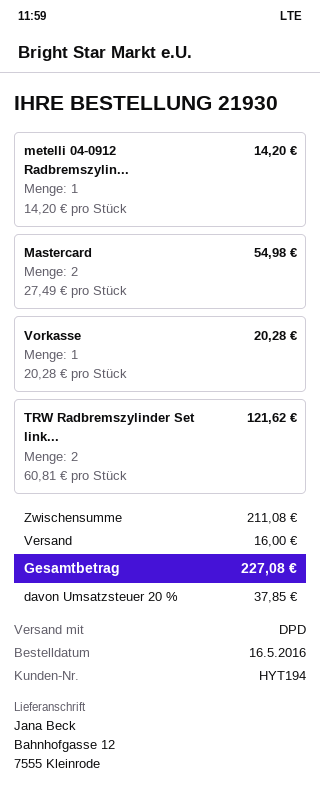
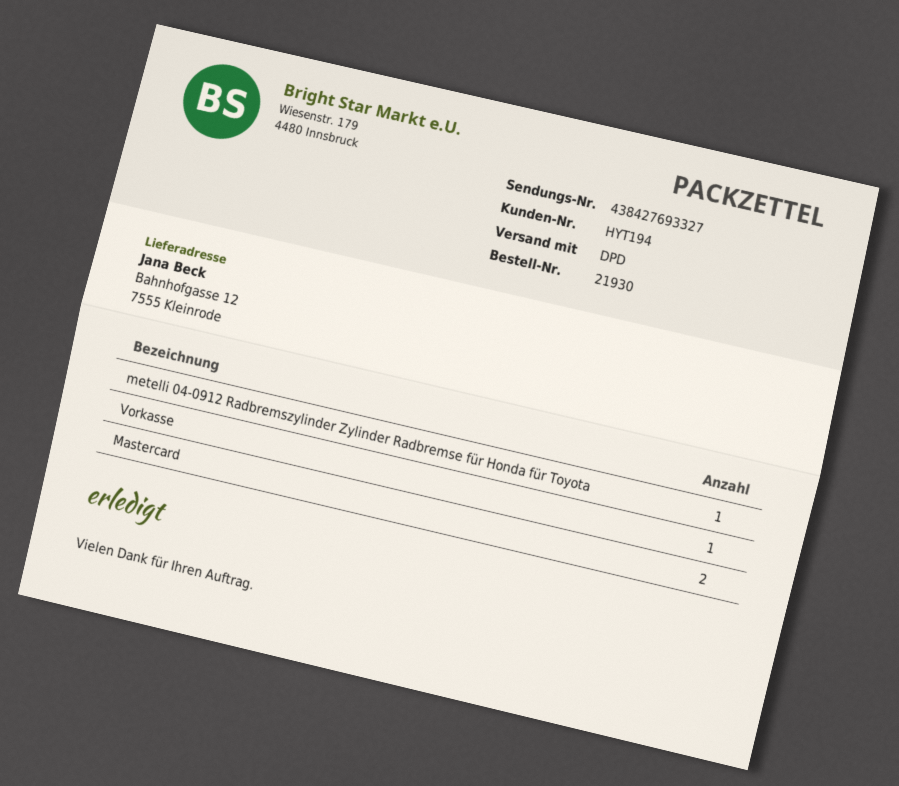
TRW Radbremszylinder Set link...: 2 -> none

